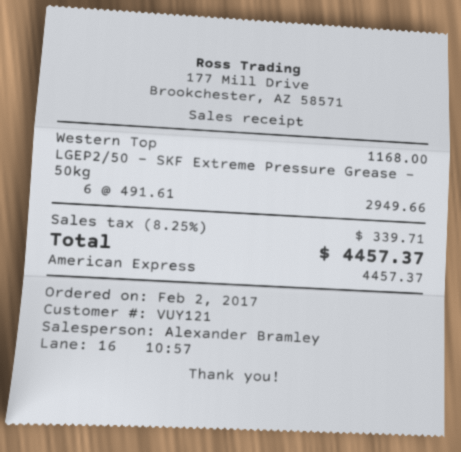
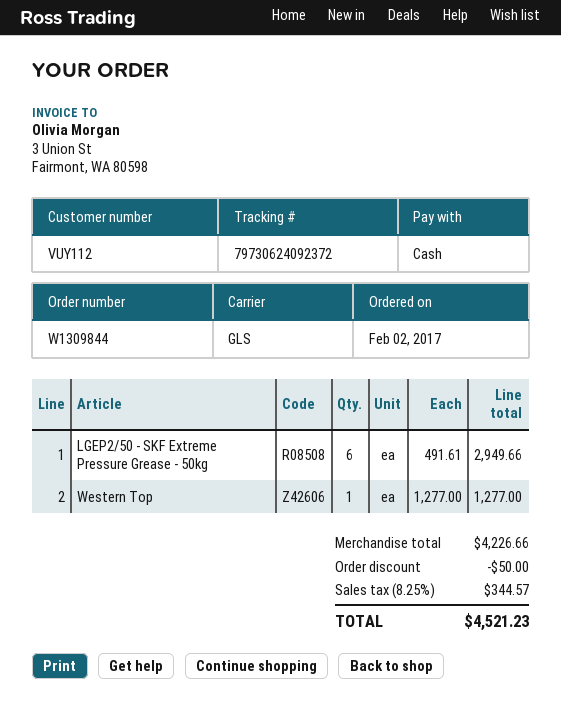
customer number: VUY121 -> VUY112
payment method: American Express -> cash
Western Top: 1 x 1168.00 = 1168.00 -> 1 x 1277.00 = 1277.00
discount: none -> 50.00
tax: 8.25% = 339.71 -> 8.25% = 344.57
total: 4457.37 -> 4521.23

